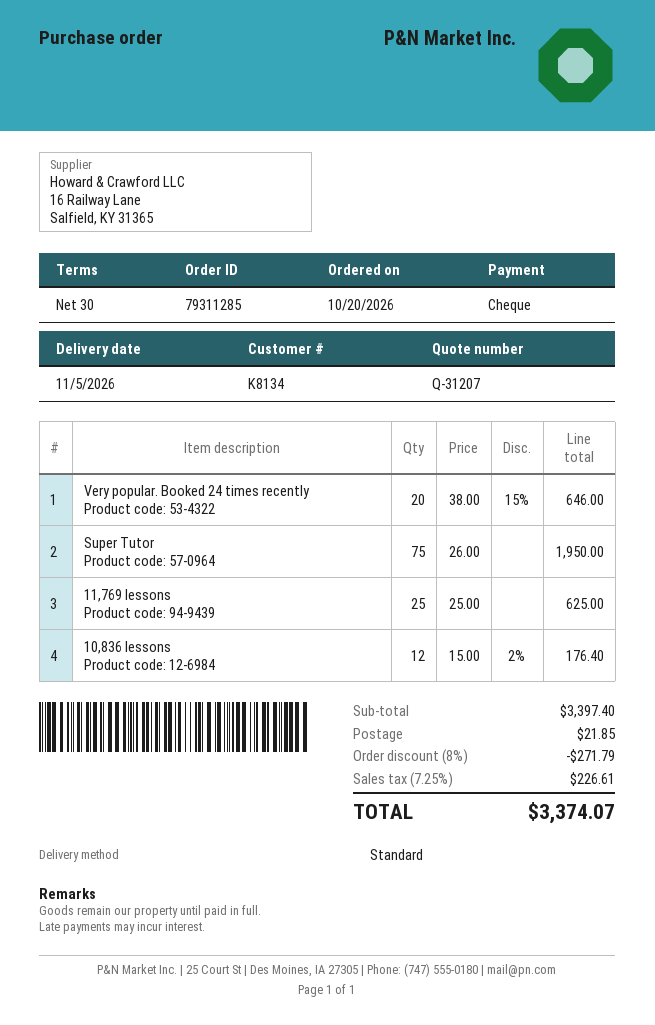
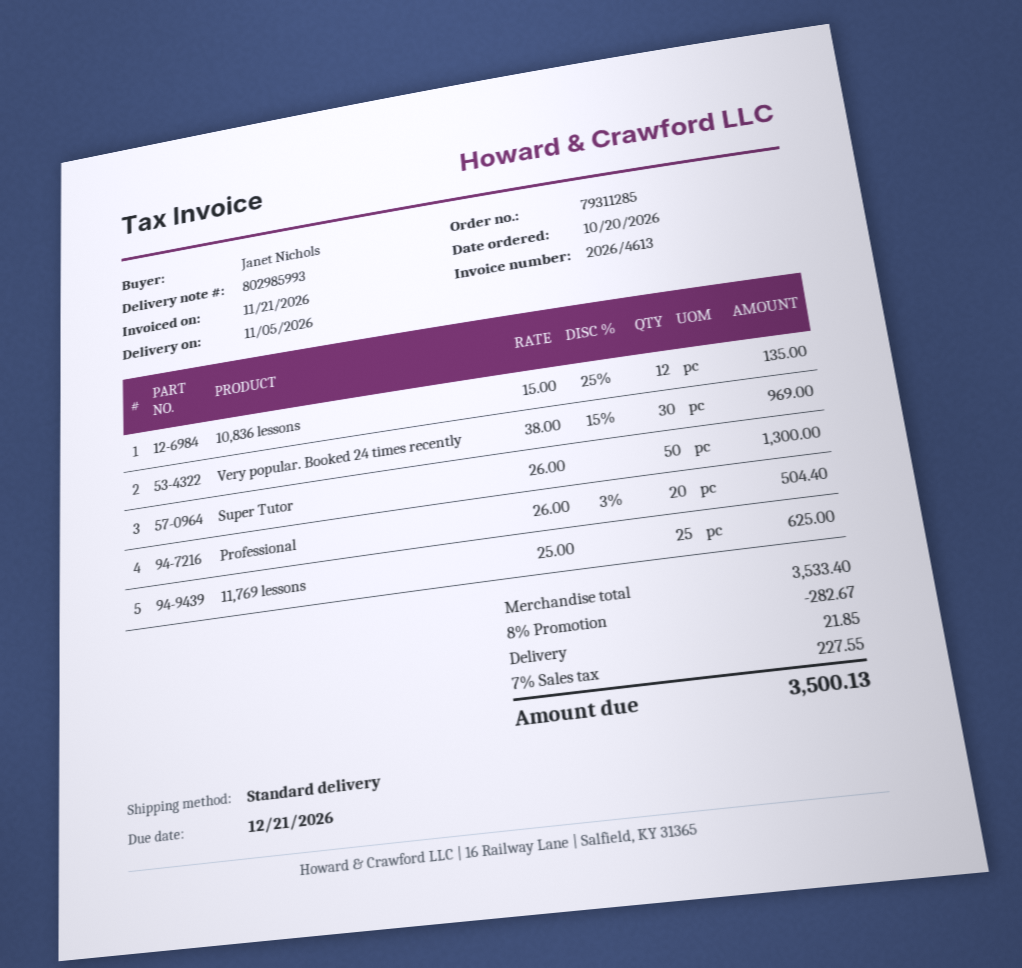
Very popular. Booked 24 times recently: 20 x 38.00 - 15% = 646.00 -> 30 x 38.00 - 15% = 969.00
Super Tutor: 75 x 26.00 = 1950.00 -> 50 x 26.00 = 1300.00
10,836 lessons: 12 x 15.00 - 2% = 176.40 -> 12 x 15.00 - 25% = 135.00
Professional: none -> 20 x 26.00 - 3% = 504.40
subtotal: 3397.40 -> 3533.40
discount: 8% = 271.79 -> 8% = 282.67
tax: 7.25% = 226.61 -> 7% = 227.55
total: 3374.07 -> 3500.13

